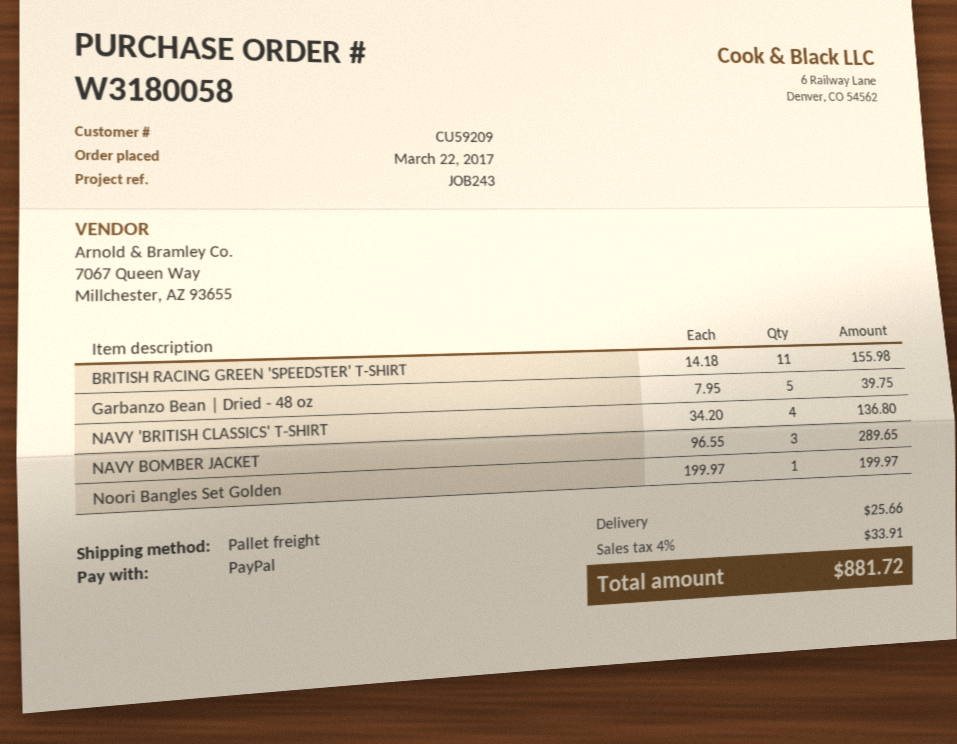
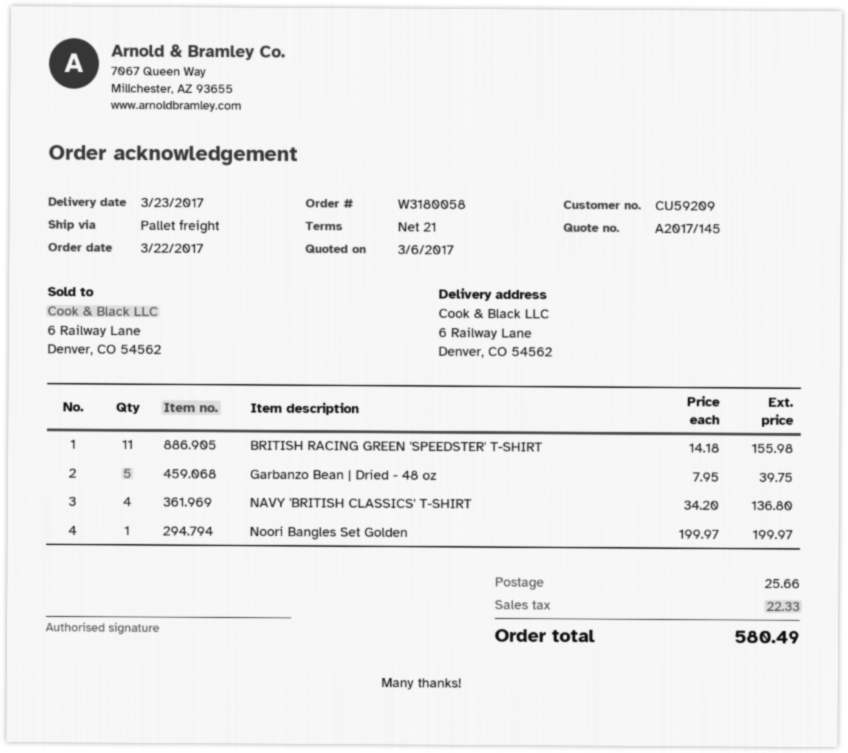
NAVY BOMBER JACKET: 3 x 96.55 = 289.65 -> none
tax: 33.91 -> 22.33
total: 881.72 -> 580.49

